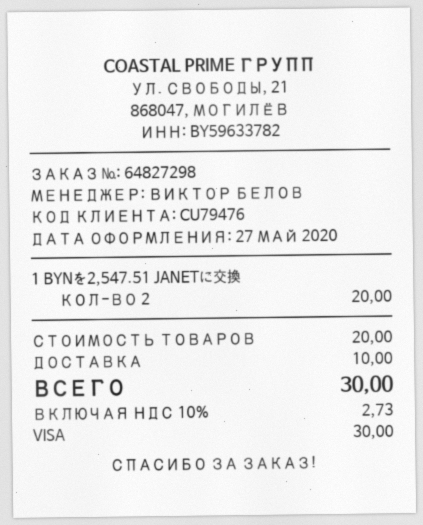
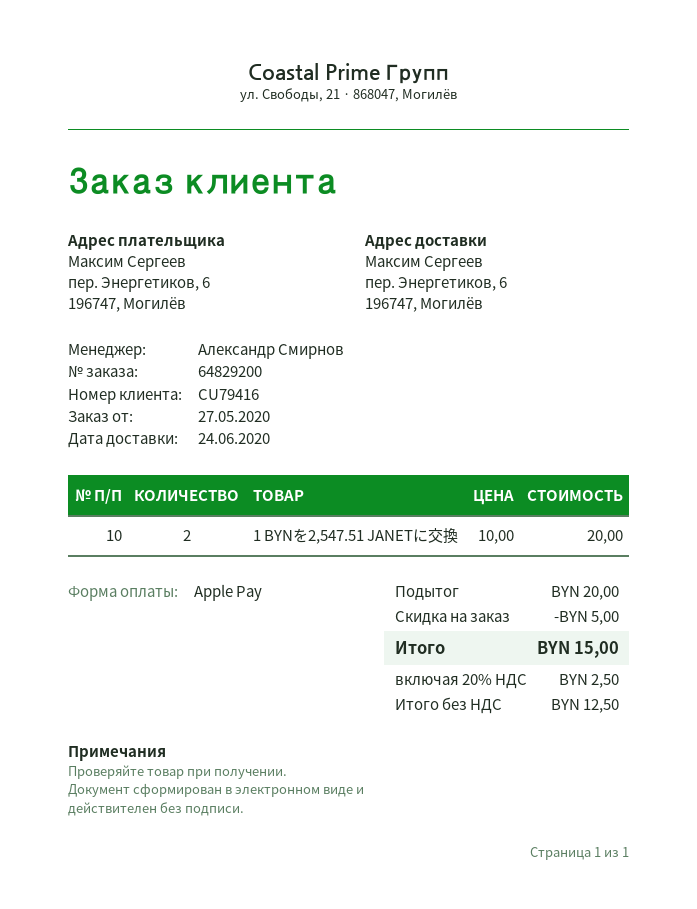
order number: 64827298 -> 64829200
customer number: CU79476 -> CU79416
sales rep: ВИКТОР БЕЛОВ -> Александр Смирнов
payment method: Visa -> Apple Pay
discount: none -> 5.00
shipping: 10.00 -> none
tax: 10% = 2.73 -> 20% = 2.50
total: 30.00 -> 15.00

